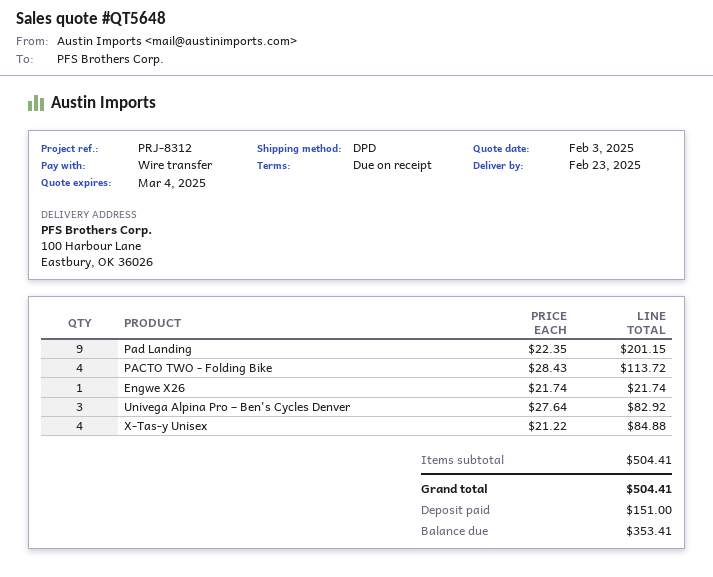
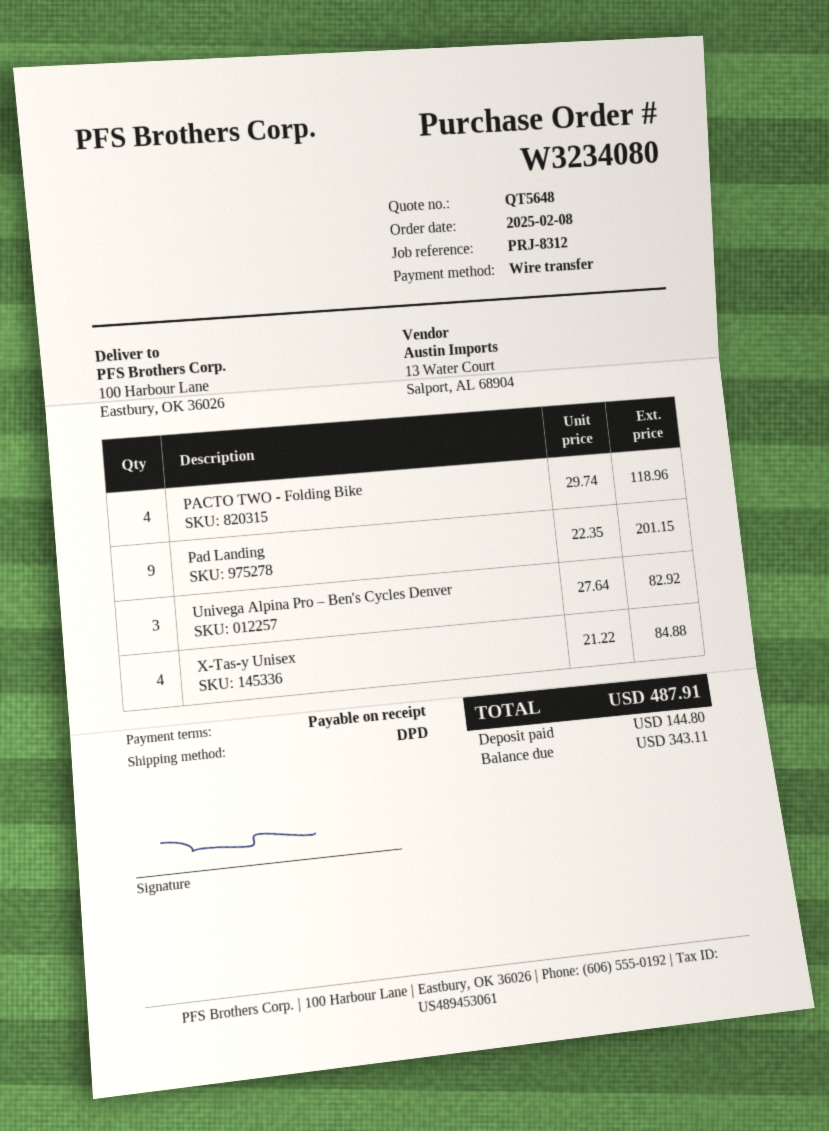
PACTO TWO - Folding Bike: 4 x 28.43 = 113.72 -> 4 x 29.74 = 118.96
Engwe X26: 1 x 21.74 = 21.74 -> none
total: 504.41 -> 487.91
deposit: 151.00 -> 144.80
balance: 353.41 -> 343.11

